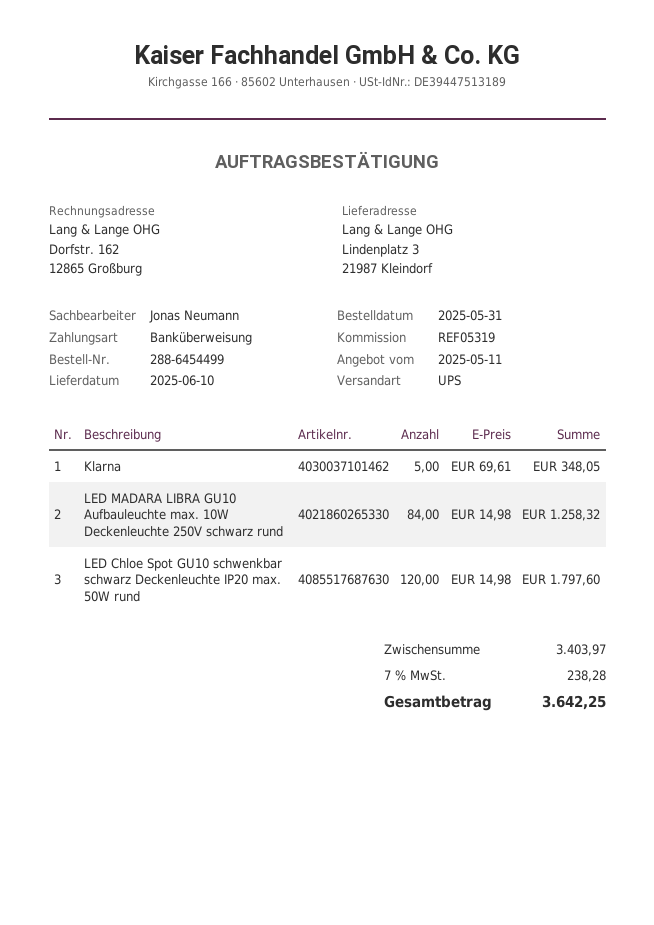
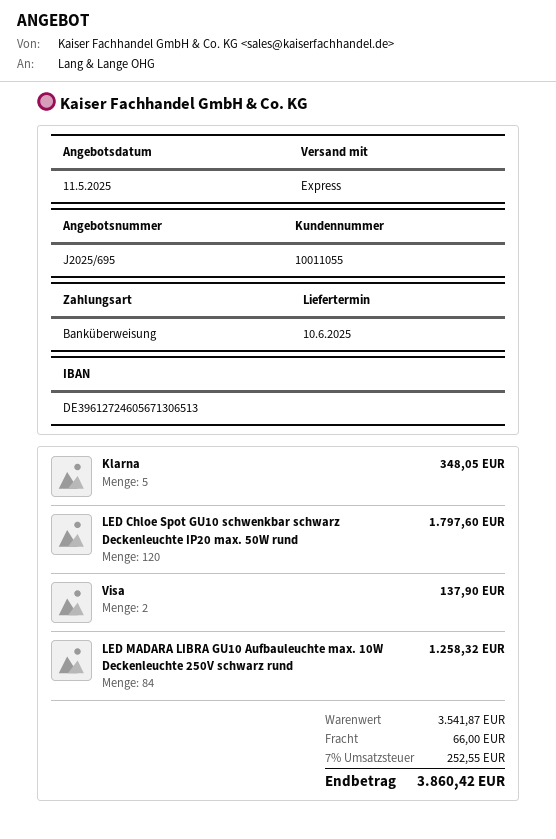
shipping method: UPS -> express
Visa: none -> 2 for 137.90
subtotal: 3403.97 -> 3541.87
shipping: none -> 66.00
tax: 7% = 238.28 -> 7% = 252.55
total: 3642.25 -> 3860.42

